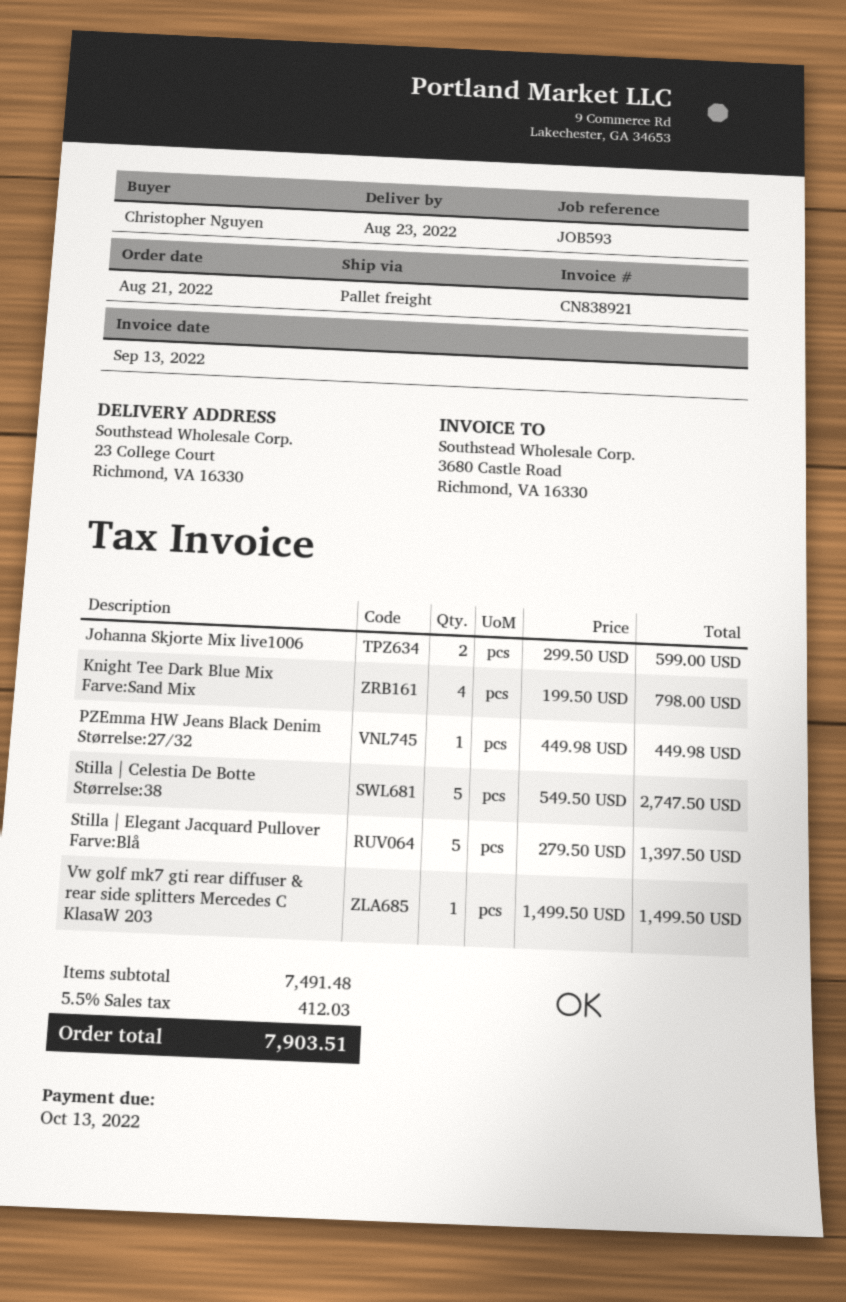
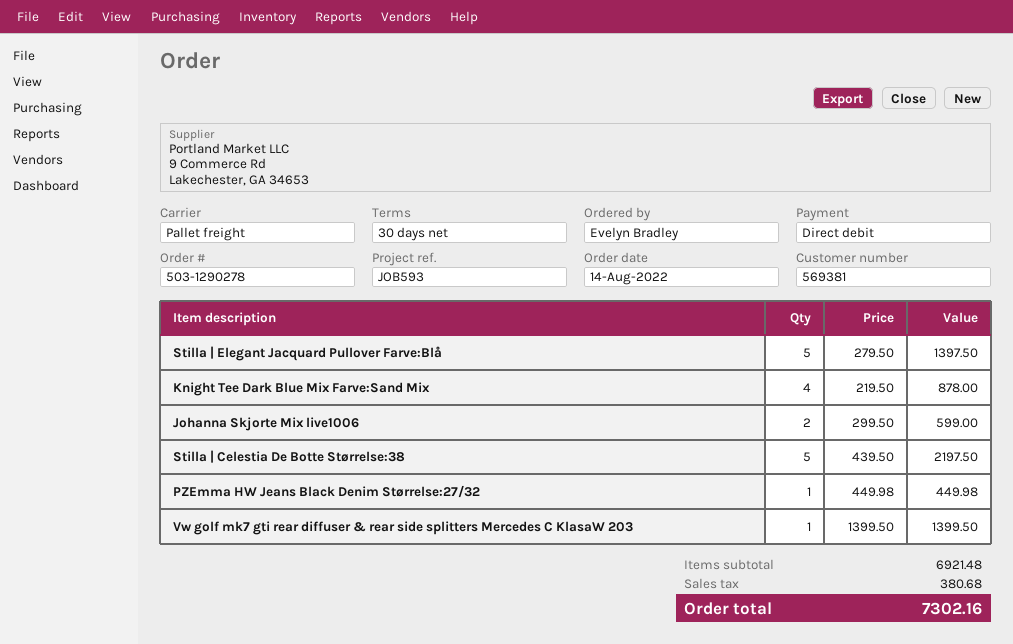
order date: 2022-08-21 -> 2022-08-14
ordered by: Christopher Nguyen -> Evelyn Bradley
Knight Tee Dark Blue Mix Farve:Sand Mix: 4 x 199.50 = 798.00 -> 4 x 219.50 = 878.00
Stilla | Celestia De Botte Størrelse:38: 5 x 549.50 = 2747.50 -> 5 x 439.50 = 2197.50
Vw golf mk7 gti rear diffuser & rear side splitters Mercedes C KlasaW 203: 1 x 1499.50 = 1499.50 -> 1 x 1399.50 = 1399.50
subtotal: 7491.48 -> 6921.48
tax: 412.03 -> 380.68
total: 7903.51 -> 7302.16

